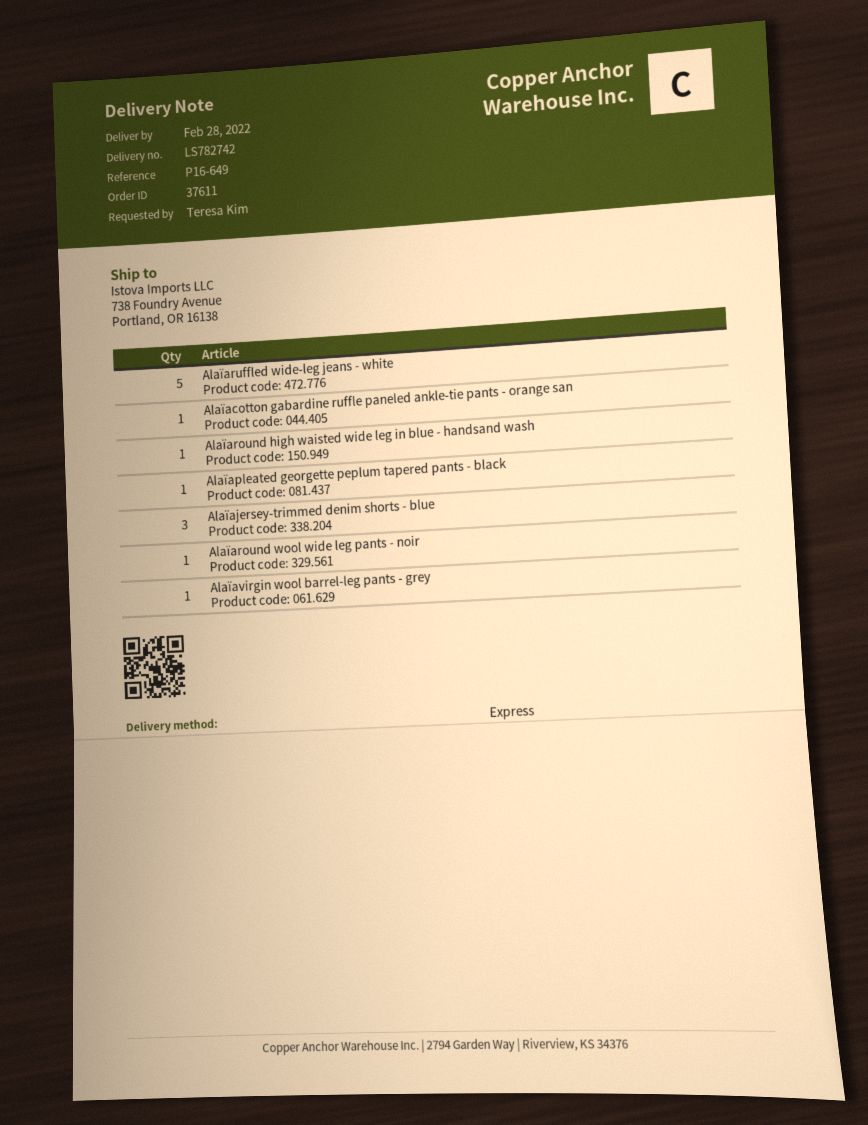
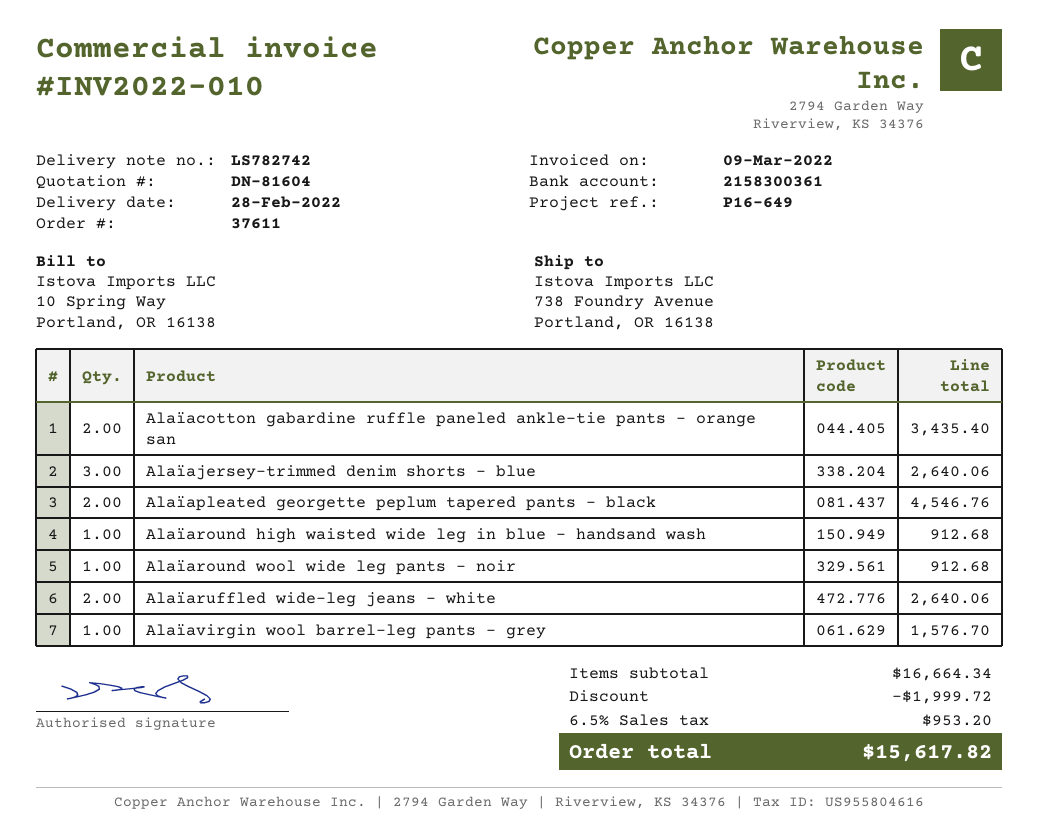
Alaïaruffled wide-leg jeans - white: 5 -> 2
Alaïacotton gabardine ruffle paneled ankle-tie pants - orange san: 1 -> 2
Alaïapleated georgette peplum tapered pants - black: 1 -> 2

